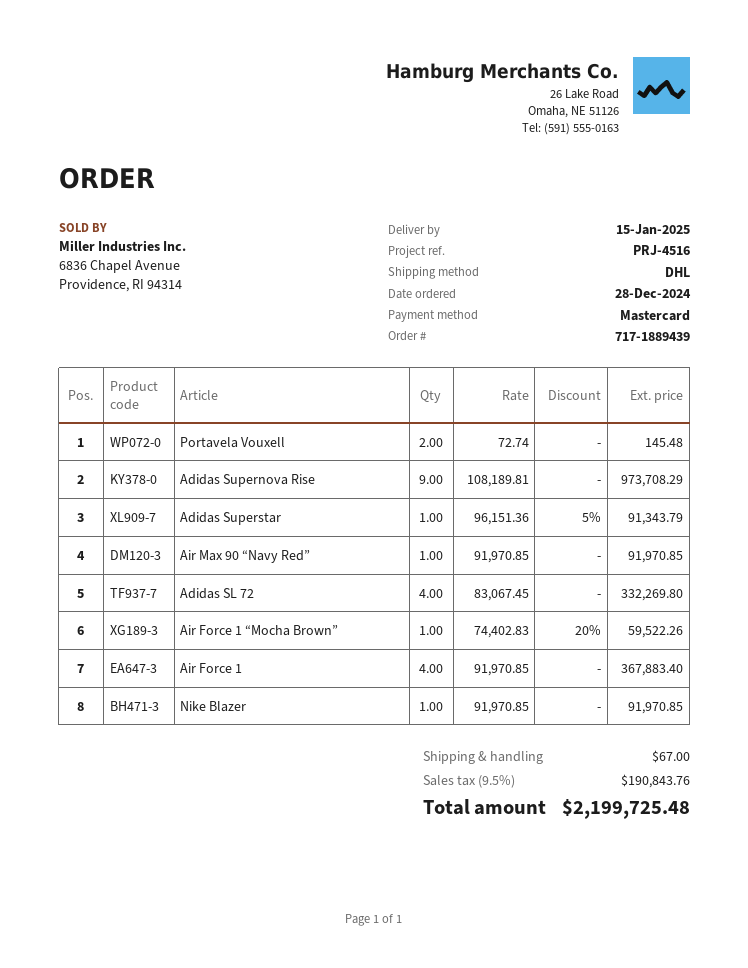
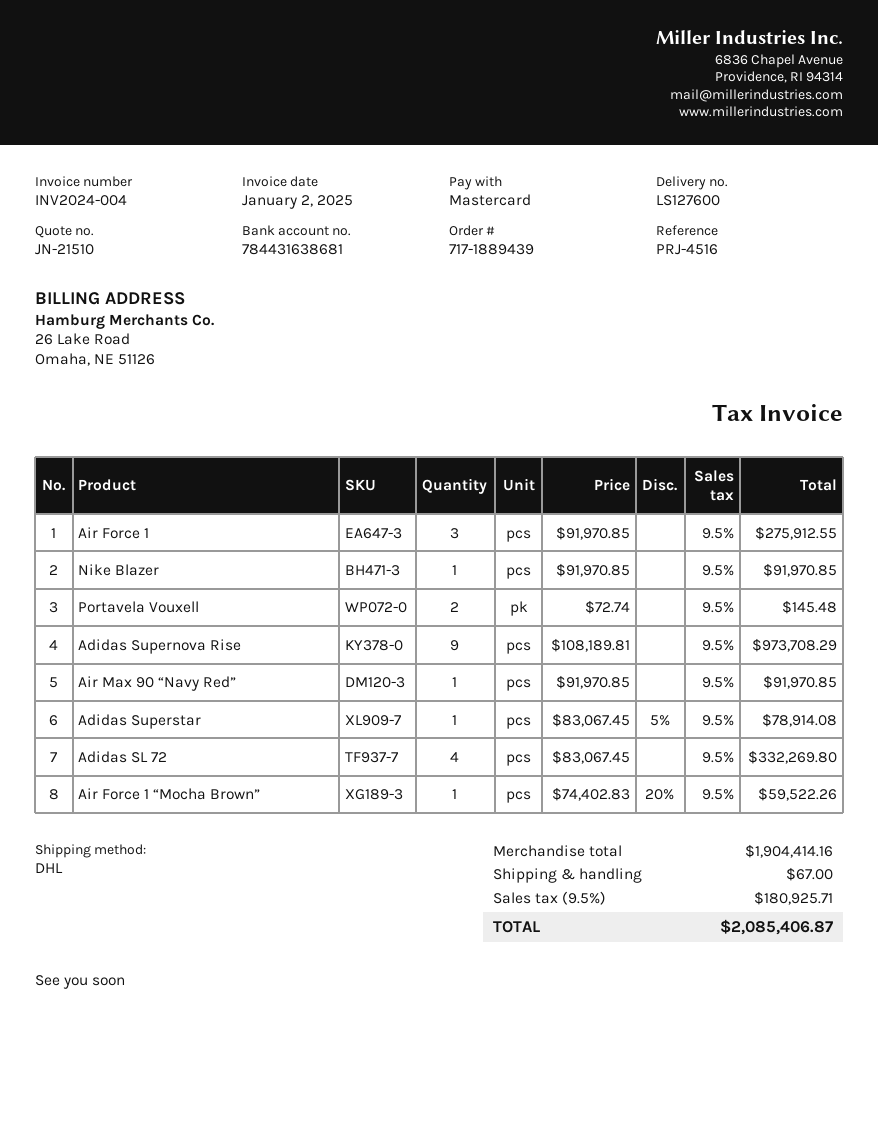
Adidas Superstar: 1 x 96151.36 - 5% = 91343.79 -> 1 x 83067.45 - 5% = 78914.08
Air Force 1: 4 x 91970.85 = 367883.40 -> 3 x 91970.85 = 275912.55
tax: 9.5% = 190843.76 -> 9.5% = 180925.71
total: 2199725.48 -> 2085406.87

